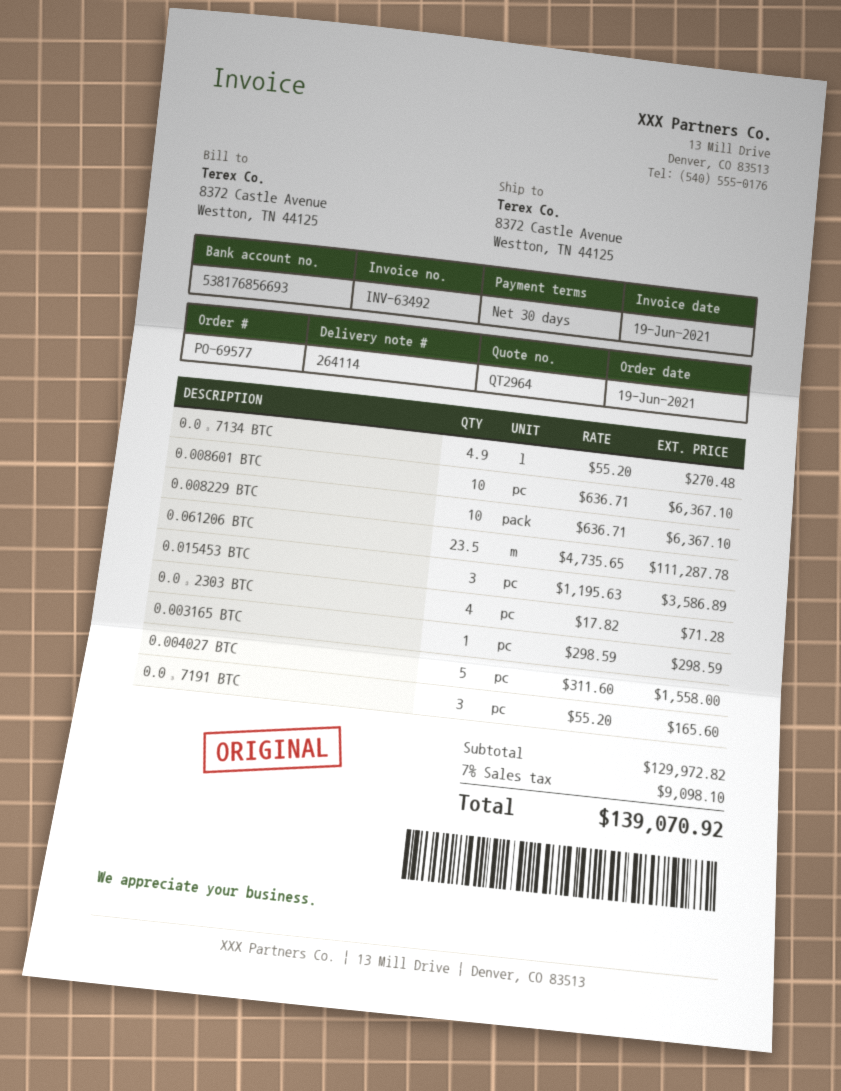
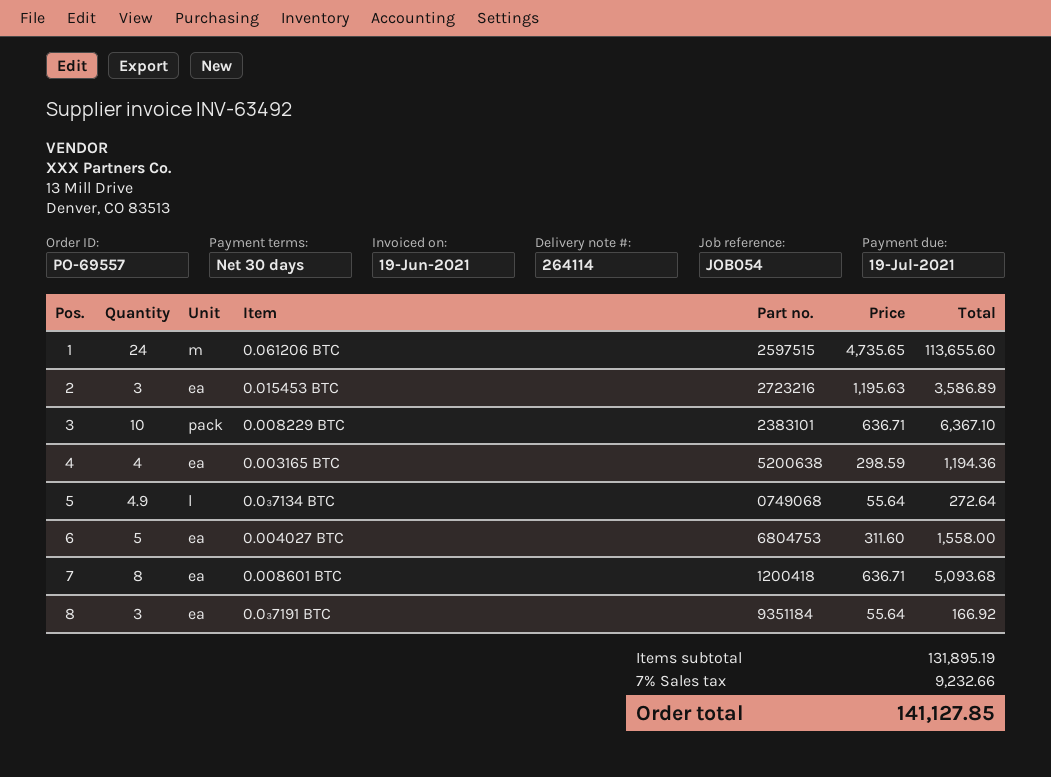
order number: PO-69577 -> PO-69557
0.0₃7134 BTC: 4.9 x 55.20 = 270.48 -> 4.9 x 55.64 = 272.64
0.008601 BTC: 10 x 636.71 = 6367.10 -> 8 x 636.71 = 5093.68
0.061206 BTC: 23.5 x 4735.65 = 111287.78 -> 24 x 4735.65 = 113655.60
0.0₃2303 BTC: 4 x 17.82 = 71.28 -> none
0.003165 BTC: 1 x 298.59 = 298.59 -> 4 x 298.59 = 1194.36
0.0₃7191 BTC: 3 x 55.20 = 165.60 -> 3 x 55.64 = 166.92
subtotal: 129972.82 -> 131895.19
tax: 7% = 9098.10 -> 7% = 9232.66
total: 139070.92 -> 141127.85

